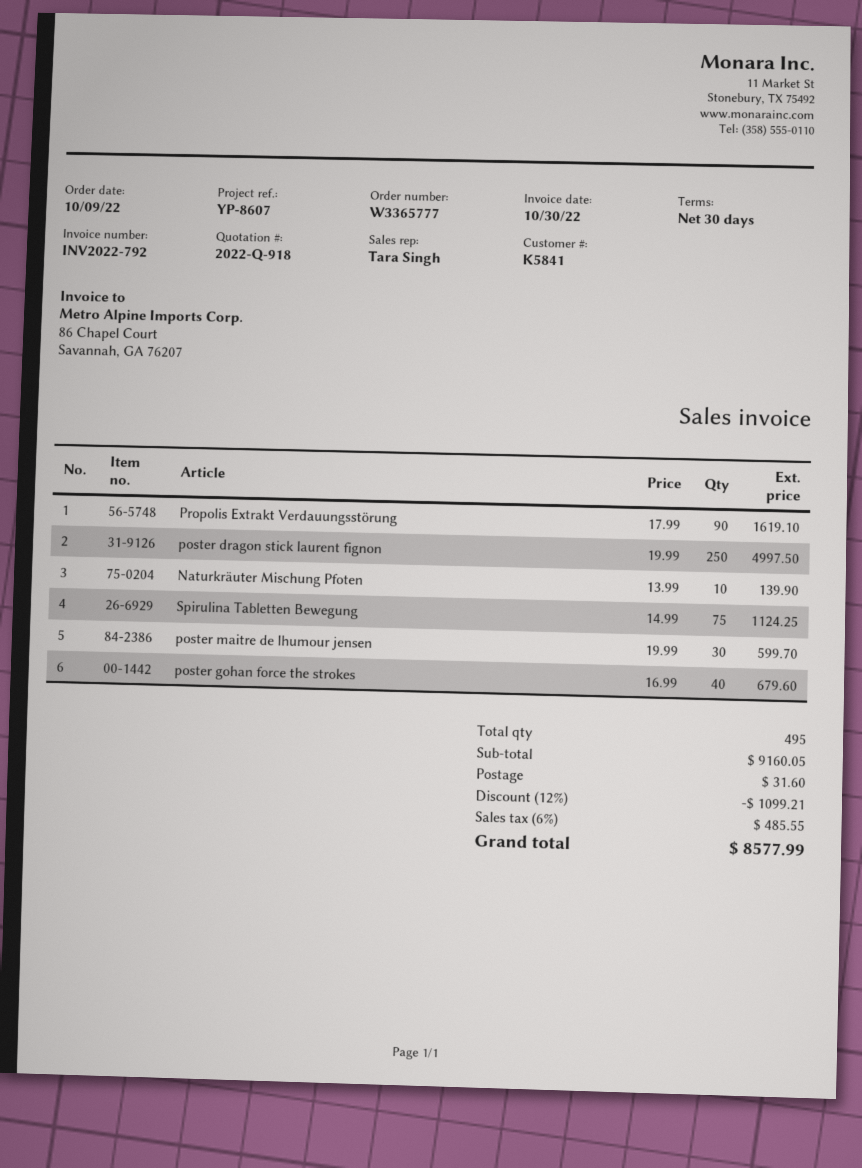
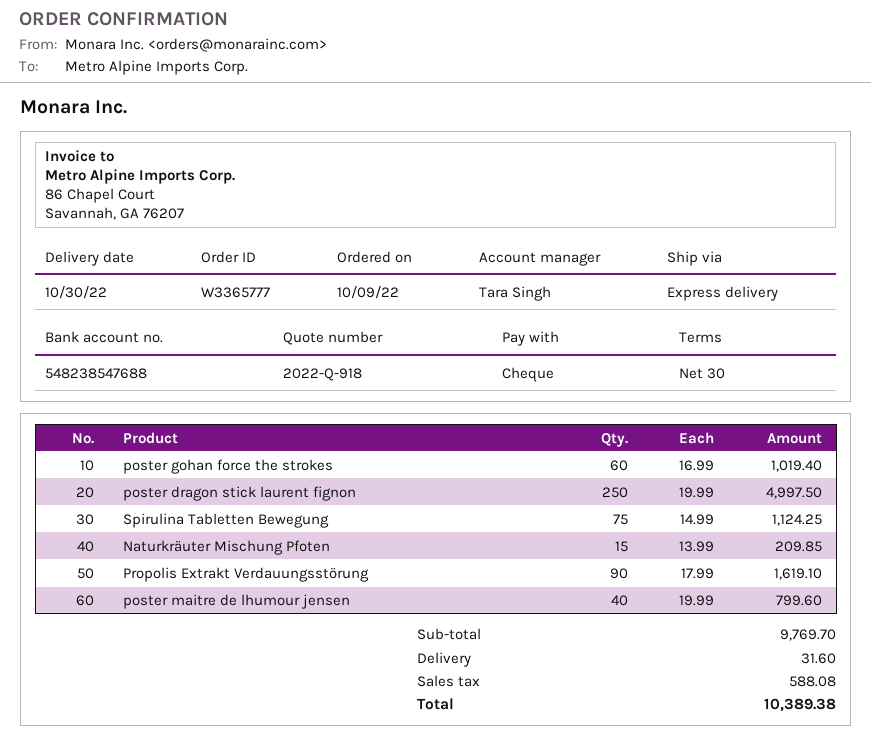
Naturkräuter Mischung Pfoten: 10 x 13.99 = 139.90 -> 15 x 13.99 = 209.85
poster maitre de lhumour jensen: 30 x 19.99 = 599.70 -> 40 x 19.99 = 799.60
poster gohan force the strokes: 40 x 16.99 = 679.60 -> 60 x 16.99 = 1019.40
subtotal: 9160.05 -> 9769.70
discount: 12% = 1099.21 -> none
tax: 485.55 -> 588.08
total: 8577.99 -> 10389.38

